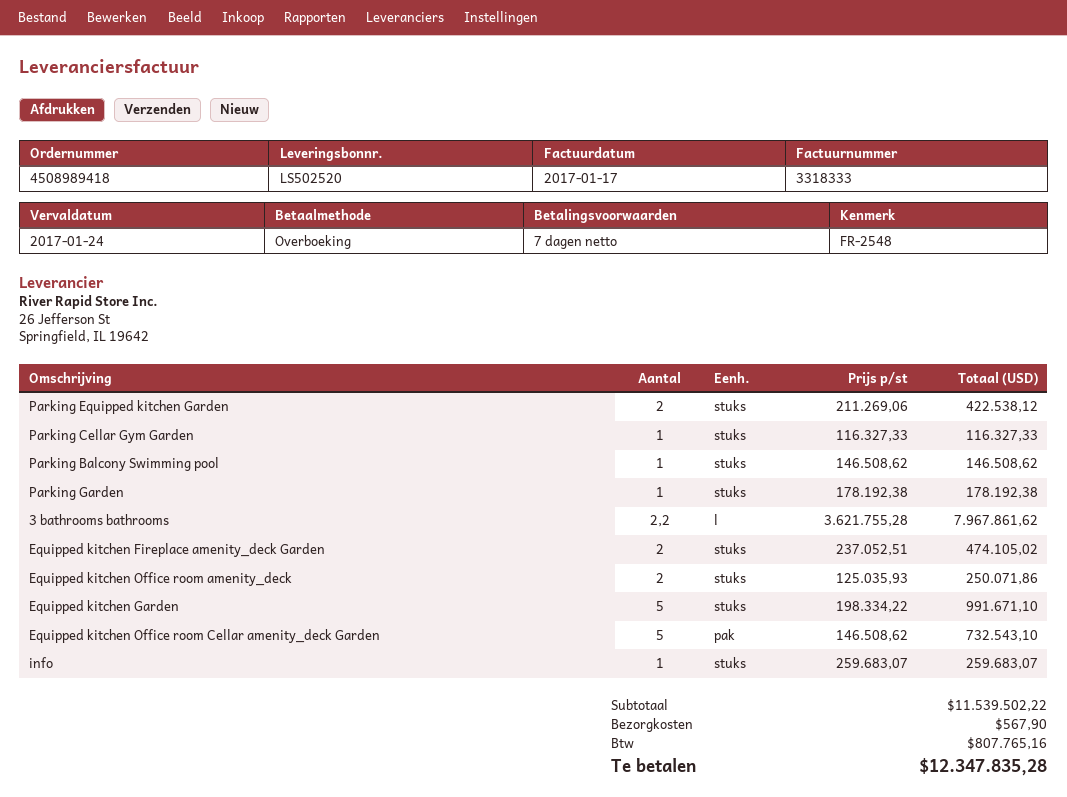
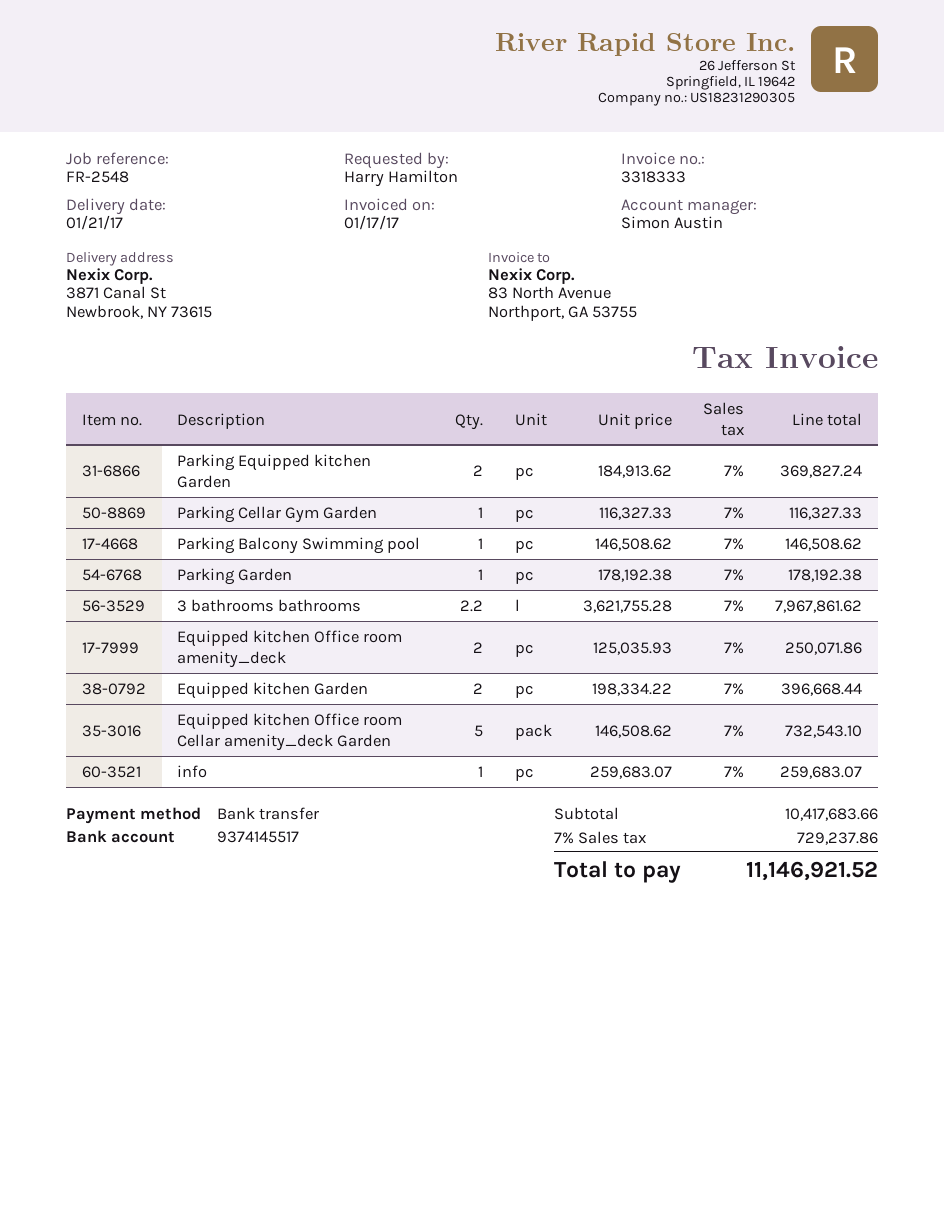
Parking Equipped kitchen Garden: 2 x 211269.06 = 422538.12 -> 2 x 184913.62 = 369827.24
Equipped kitchen Fireplace amenity_deck Garden: 2 x 237052.51 = 474105.02 -> none
Equipped kitchen Garden: 5 x 198334.22 = 991671.10 -> 2 x 198334.22 = 396668.44
subtotal: 11539502.22 -> 10417683.66
shipping: 567.90 -> none
tax: 807765.16 -> 729237.86
total: 12347835.28 -> 11146921.52

